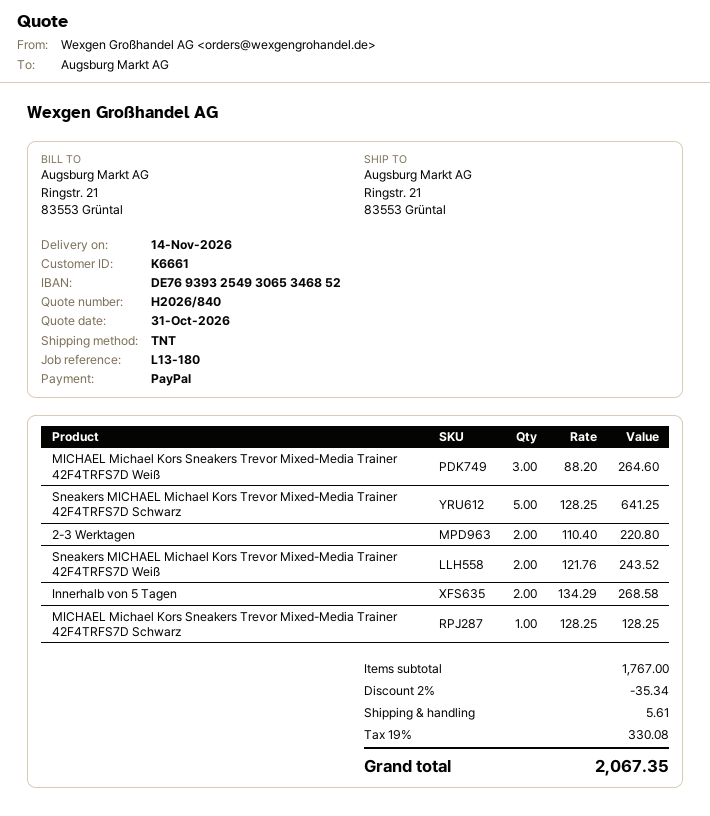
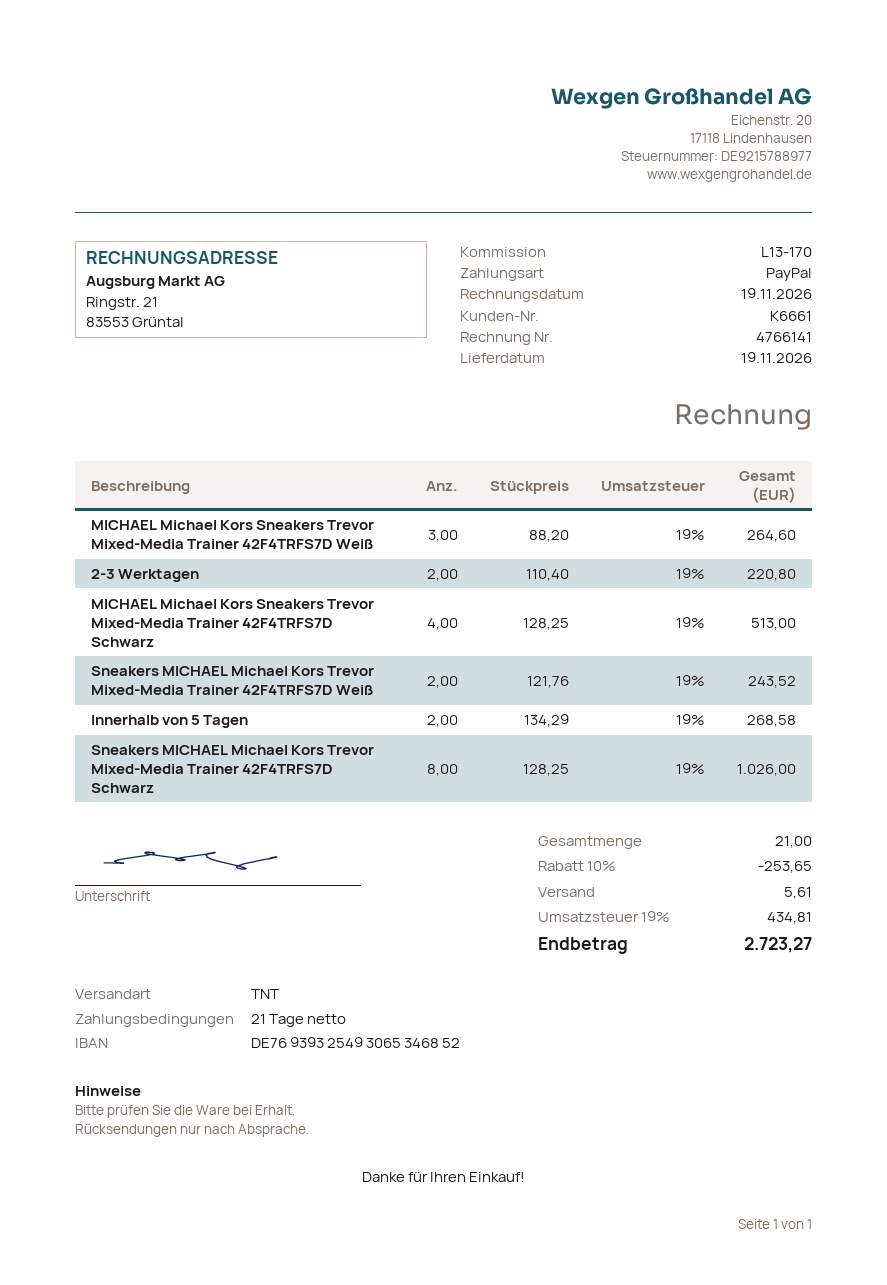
delivery date: 2026-11-14 -> 2026-11-19
reference: L13-180 -> L13-170
Sneakers MICHAEL Michael Kors Trevor Mixed-Media Trainer 42F4TRFS7D Schwarz: 5 x 128.25 = 641.25 -> 8 x 128.25 = 1026.00
MICHAEL Michael Kors Sneakers Trevor Mixed-Media Trainer 42F4TRFS7D Schwarz: 1 x 128.25 = 128.25 -> 4 x 128.25 = 513.00
discount: 2% = 35.34 -> 10% = 253.65
tax: 19% = 330.08 -> 19% = 434.81
total: 2067.35 -> 2723.27

